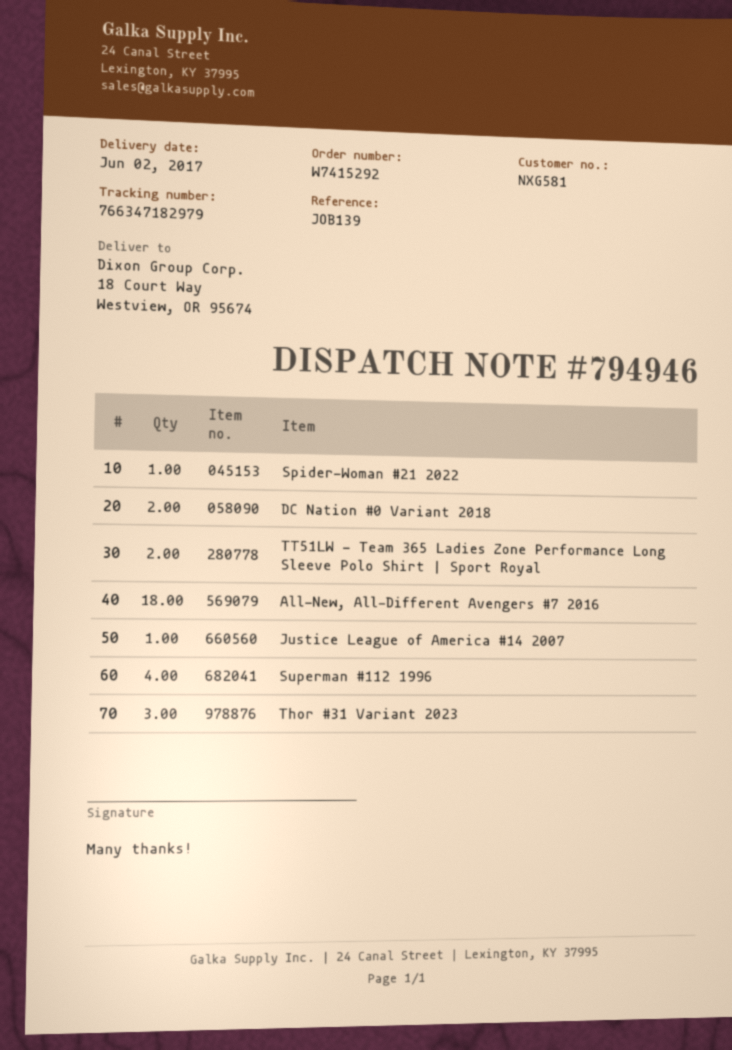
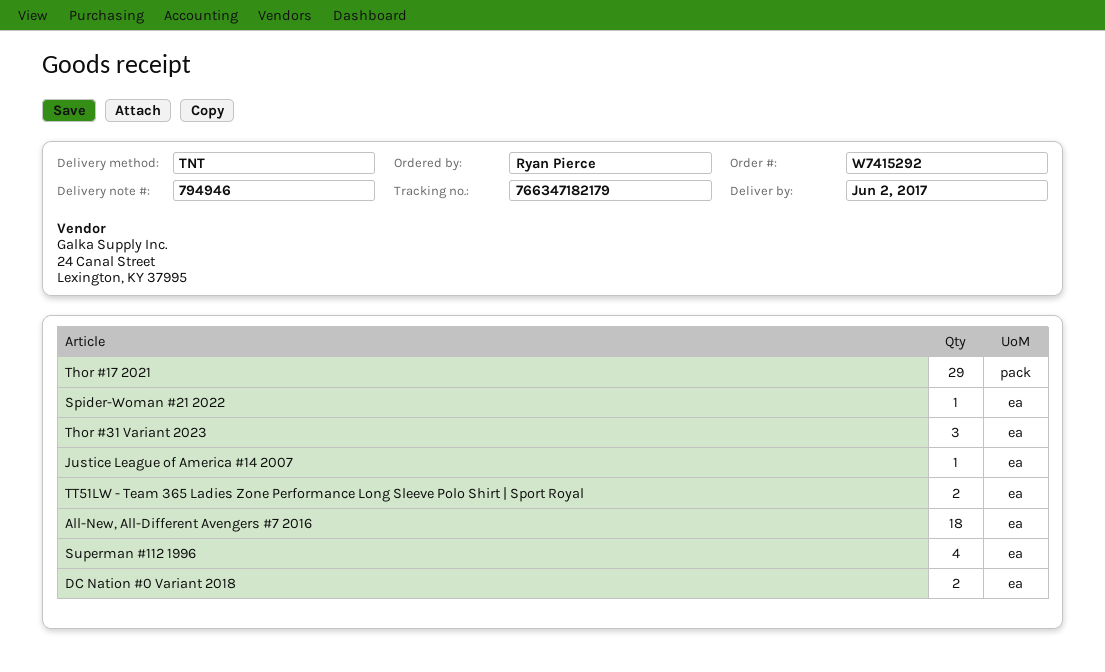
tracking number: 766347182979 -> 766347182179
Thor #17 2021: none -> 29

